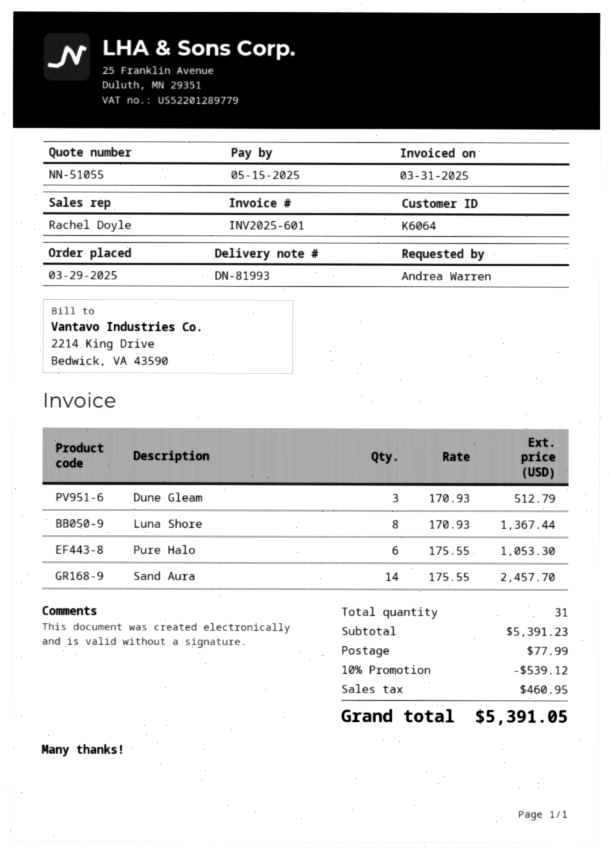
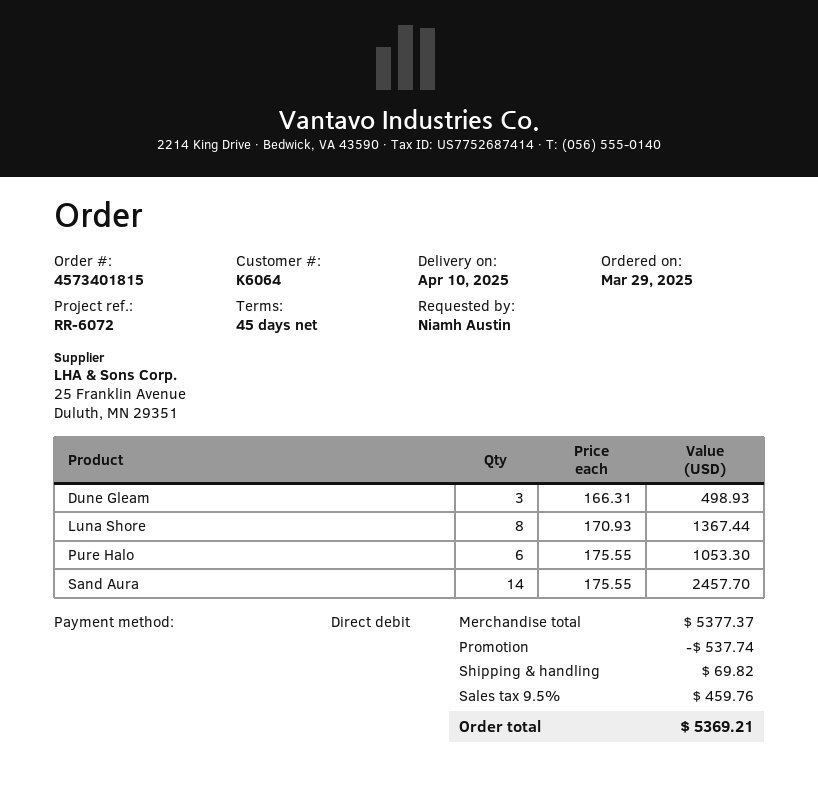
ordered by: Andrea Warren -> Niamh Austin
Dune Gleam: 3 x 170.93 = 512.79 -> 3 x 166.31 = 498.93
subtotal: 5391.23 -> 5377.37
discount: 539.12 -> 537.74
shipping: 77.99 -> 69.82
tax: 460.95 -> 459.76
total: 5391.05 -> 5369.21

